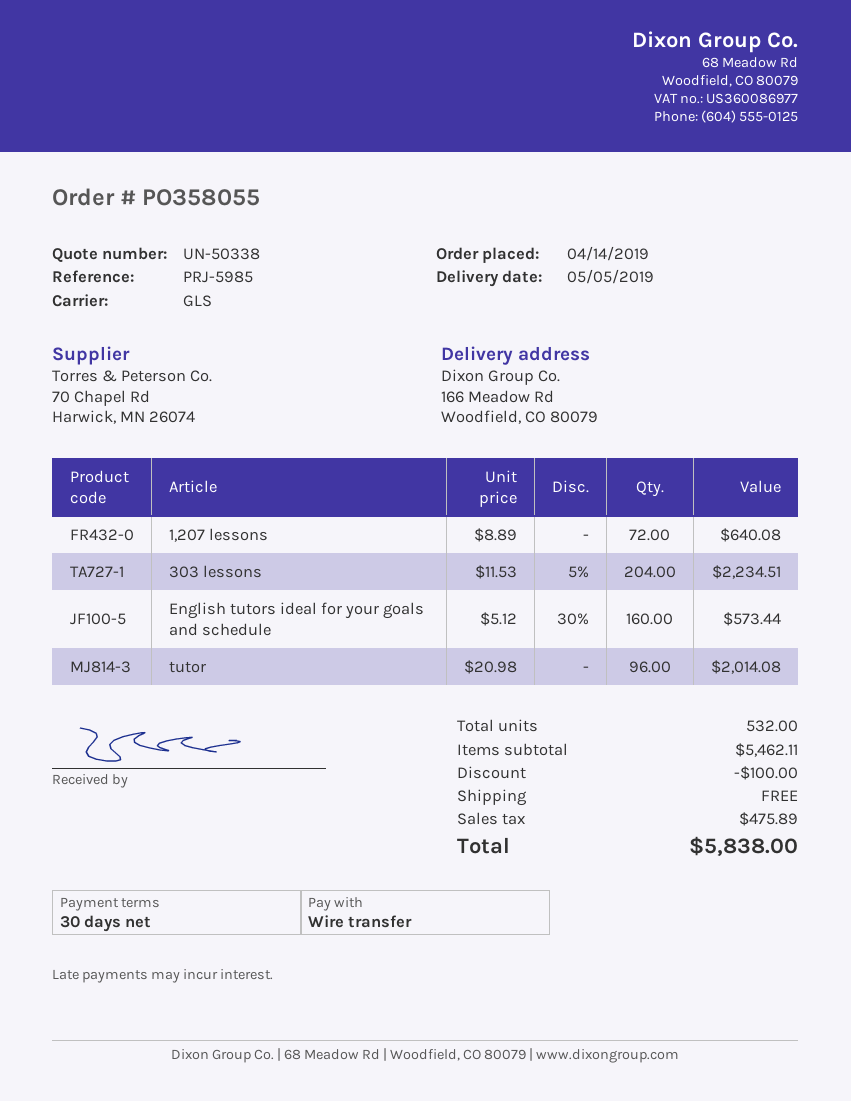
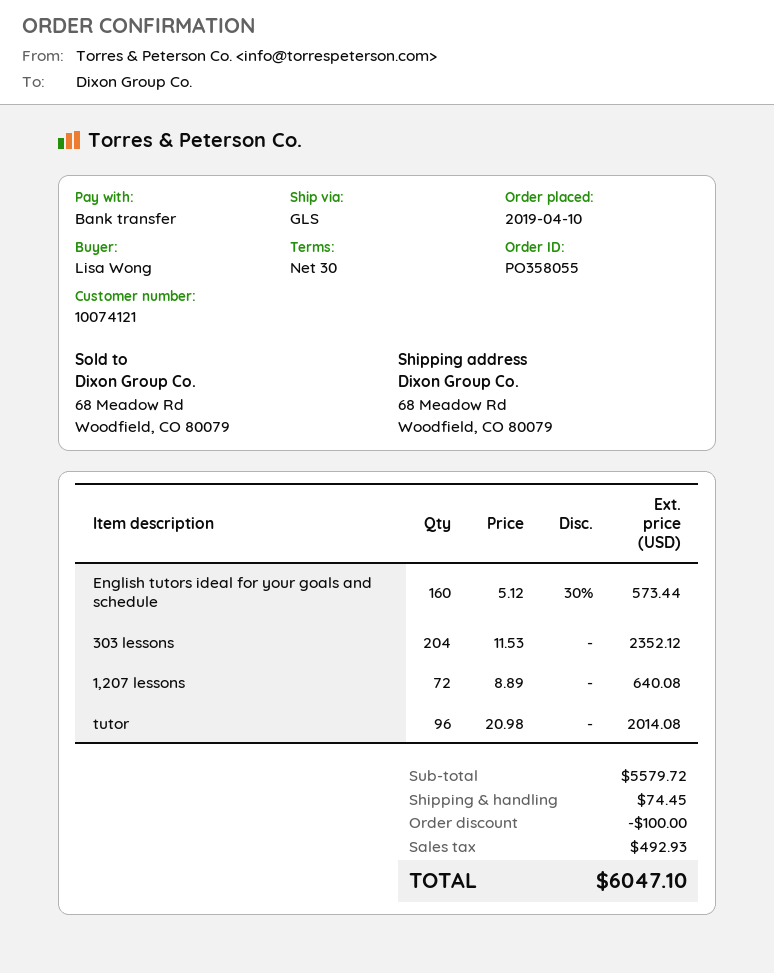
order date: 2019-04-14 -> 2019-04-10
ship to: 166 Meadow Rd, Woodfield, CO 80079 -> 68 Meadow Rd, Woodfield, CO 80079
303 lessons: 204 x 11.53 - 5% = 2234.51 -> 204 x 11.53 = 2352.12
subtotal: 5462.11 -> 5579.72
shipping: 0.00 -> 74.45
tax: 475.89 -> 492.93
total: 5838.00 -> 6047.10

